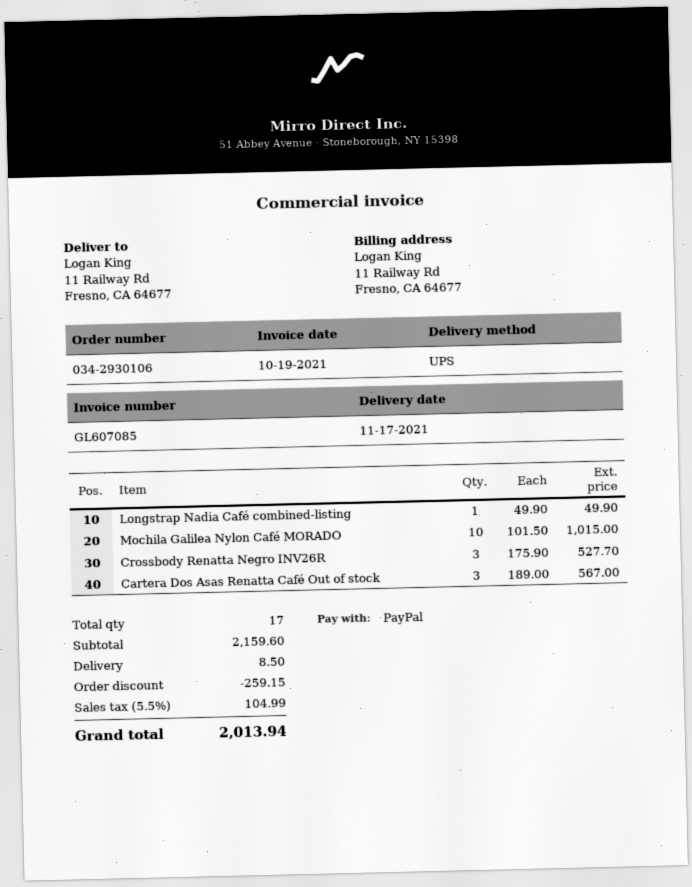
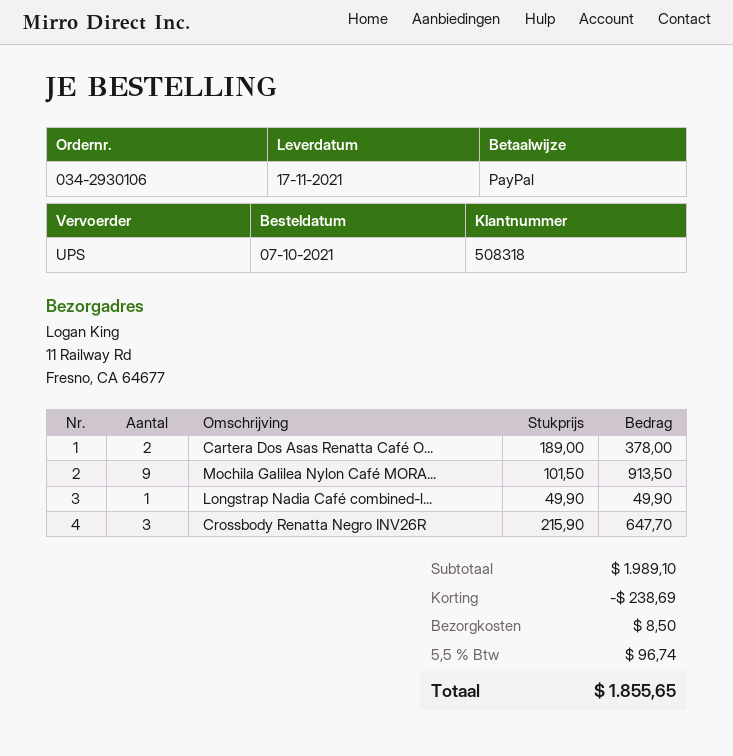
Mochila Galilea Nylon Café MORADO: 10 x 101.50 = 1015.00 -> 9 x 101.50 = 913.50
Crossbody Renatta Negro INV26R: 3 x 175.90 = 527.70 -> 3 x 215.90 = 647.70
Cartera Dos Asas Renatta Café Out of stock: 3 x 189.00 = 567.00 -> 2 x 189.00 = 378.00
subtotal: 2159.60 -> 1989.10
discount: 259.15 -> 238.69
tax: 5.5% = 104.99 -> 5.5% = 96.74
total: 2013.94 -> 1855.65

